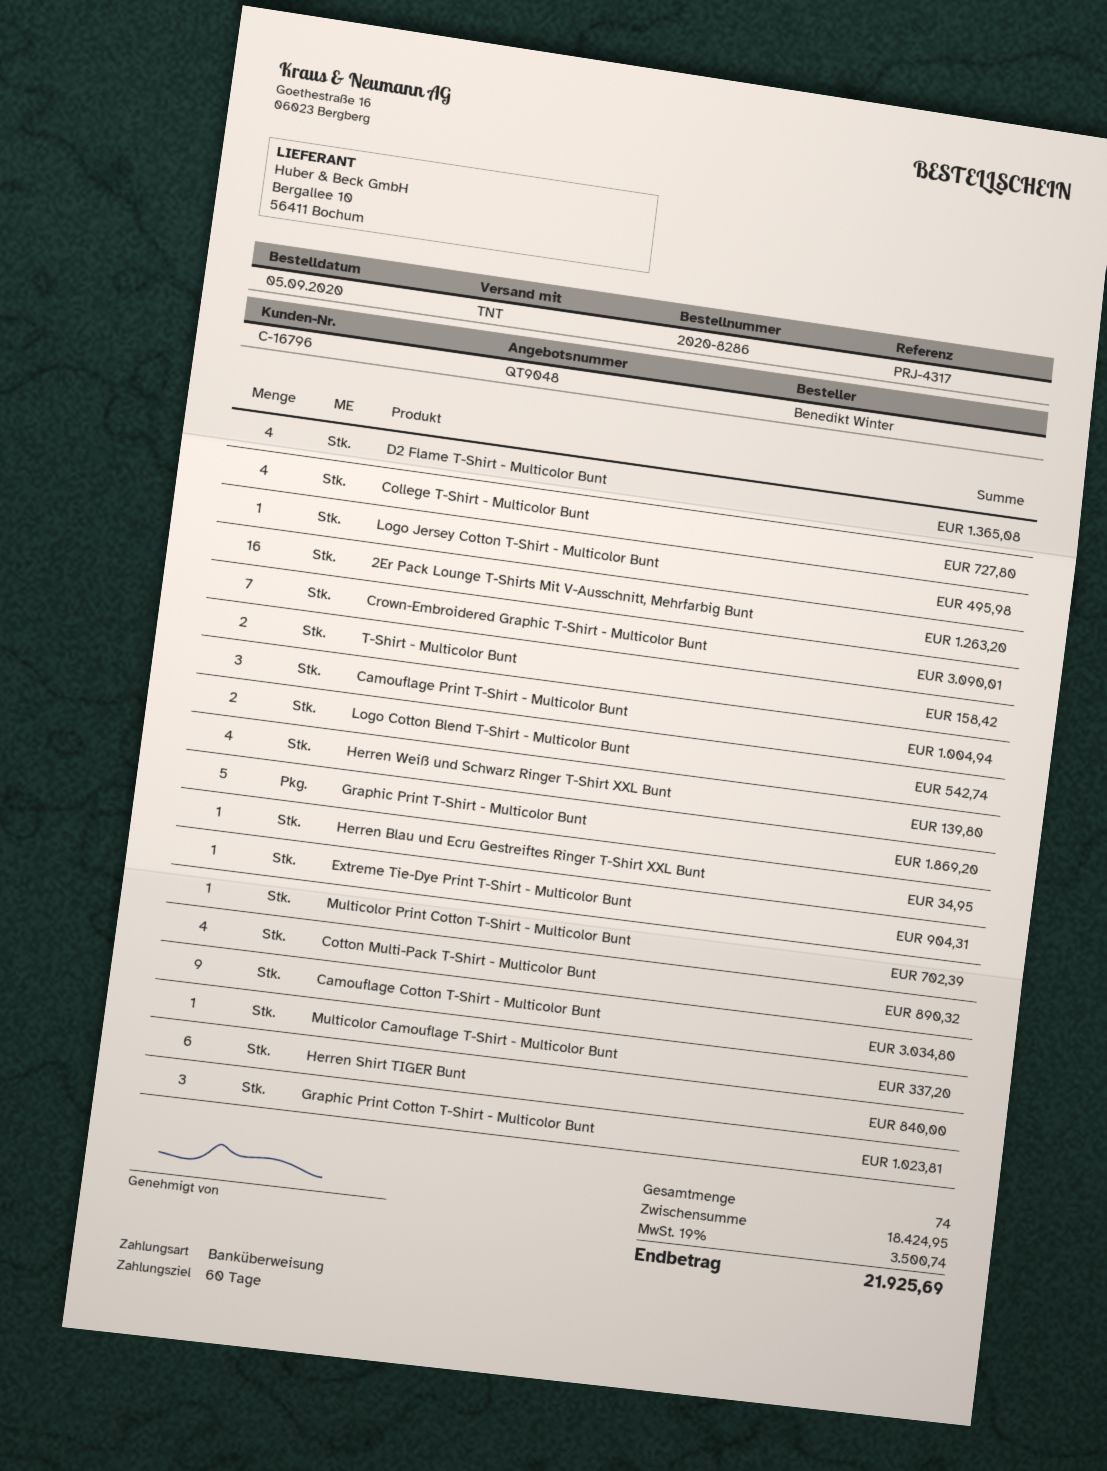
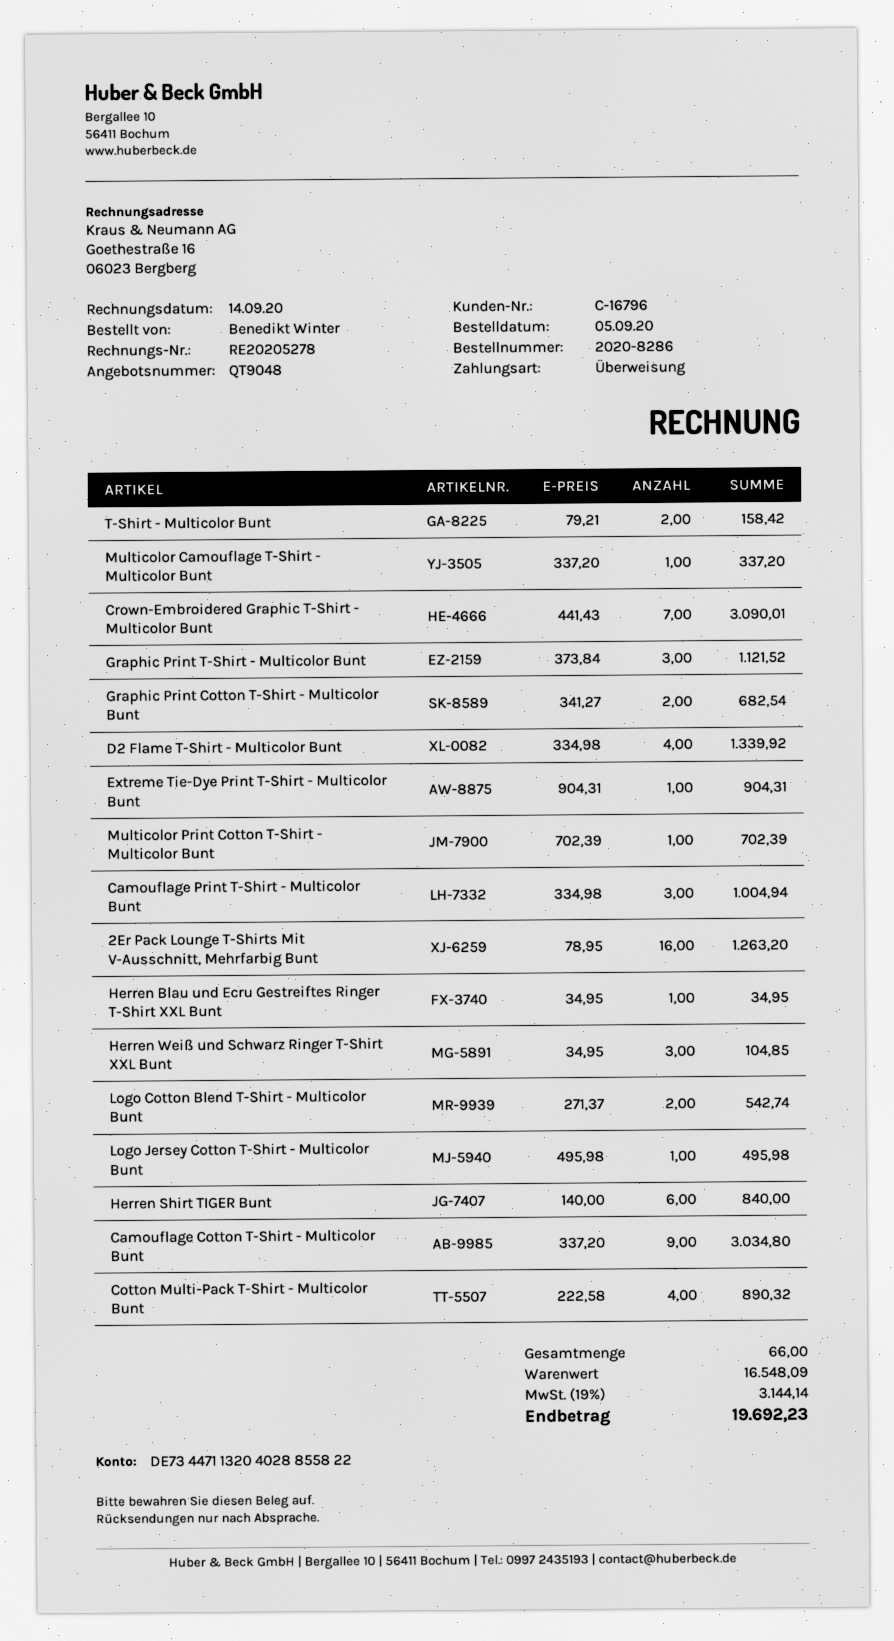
D2 Flame T-Shirt - Multicolor Bunt: 4 for 1365.08 -> 4 for 1339.92
College T-Shirt - Multicolor Bunt: 4 for 727.80 -> none
Herren Weiß und Schwarz Ringer T-Shirt XXL Bunt: 4 for 139.80 -> 3 for 104.85
Graphic Print T-Shirt - Multicolor Bunt: 5 for 1869.20 -> 3 for 1121.52
Graphic Print Cotton T-Shirt - Multicolor Bunt: 3 for 1023.81 -> 2 for 682.54
total quantity: 74 -> 66
subtotal: 18424.95 -> 16548.09
tax: 19% = 3500.74 -> 19% = 3144.14
total: 21925.69 -> 19692.23

